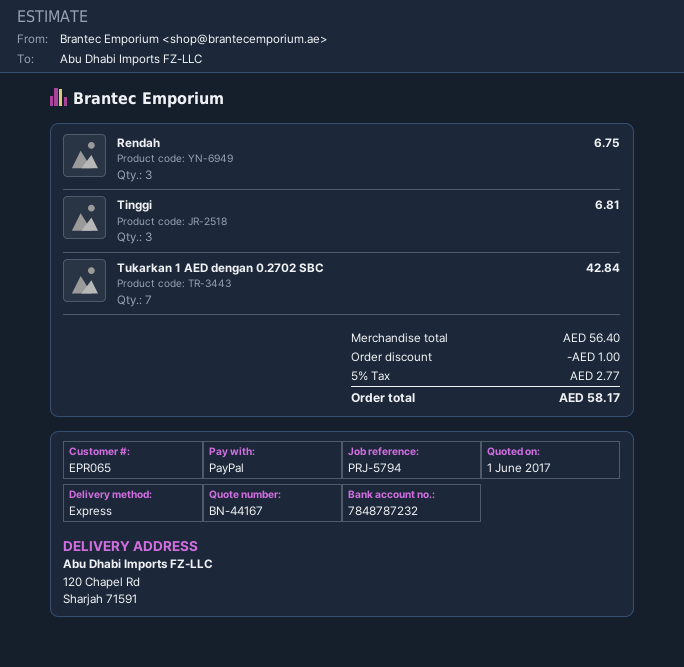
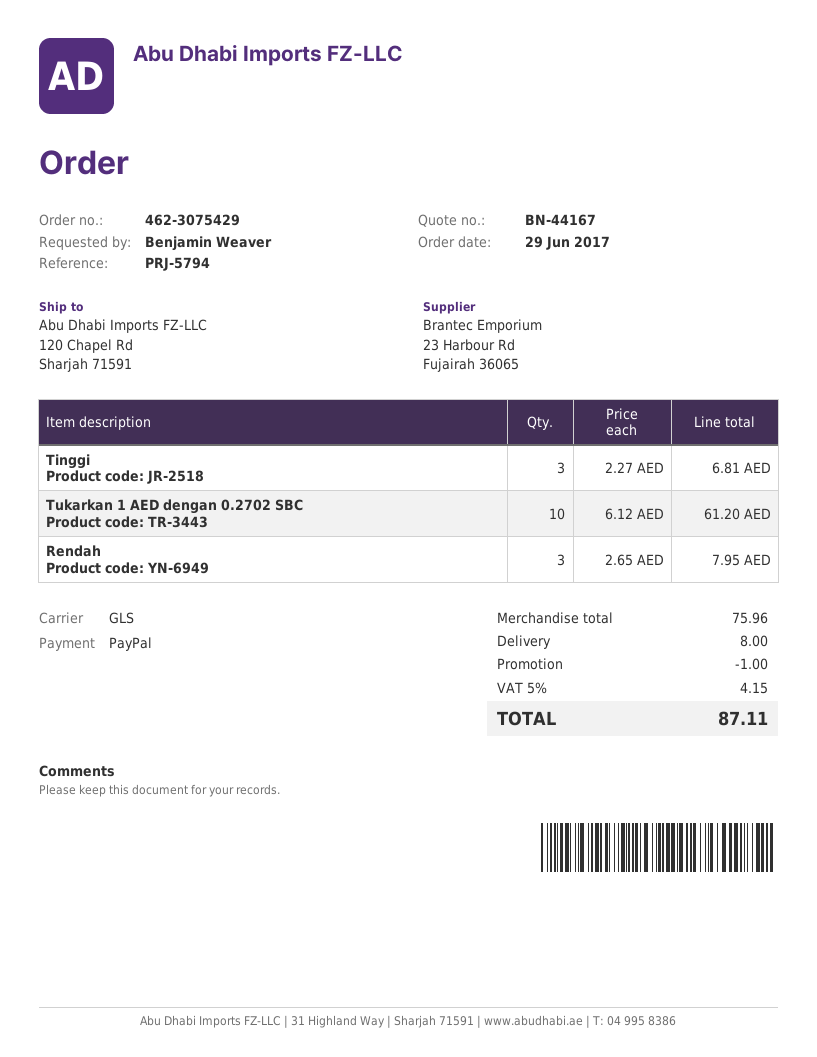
shipping method: express -> GLS
Rendah: 3 for 6.75 -> 3 for 7.95
Tukarkan 1 AED dengan 0.2702 SBC: 7 for 42.84 -> 10 for 61.20
subtotal: 56.40 -> 75.96
shipping: none -> 8.00
tax: 5% = 2.77 -> 5% = 4.15
total: 58.17 -> 87.11

